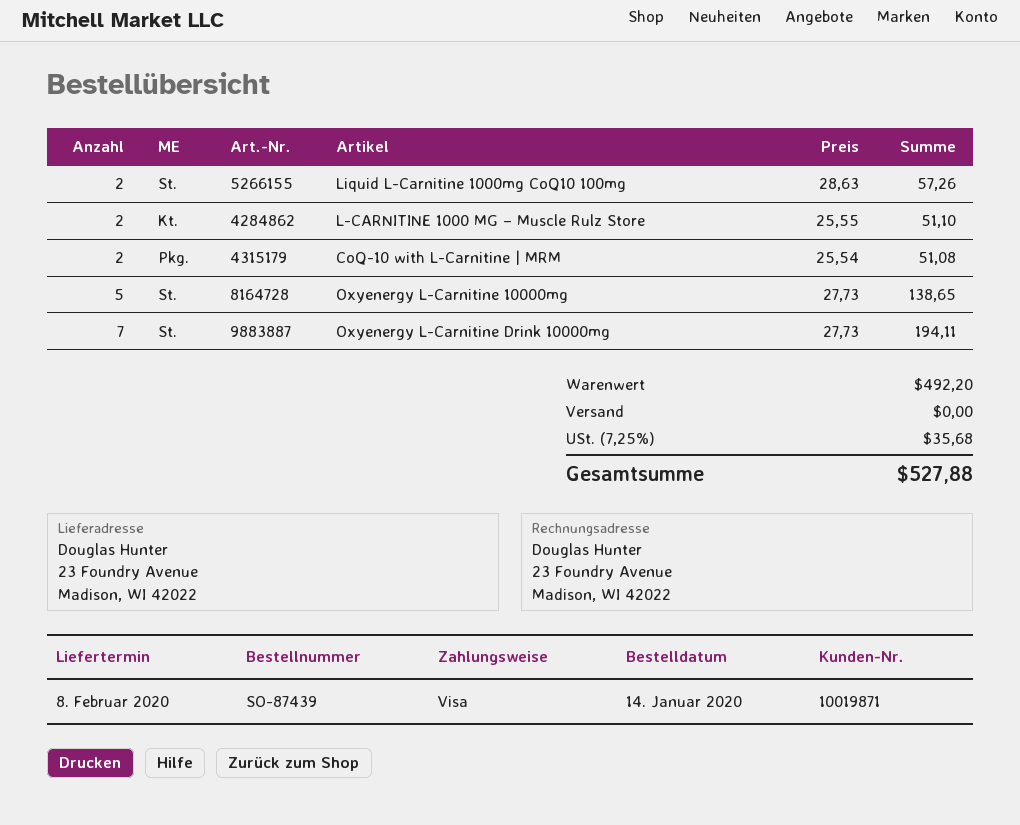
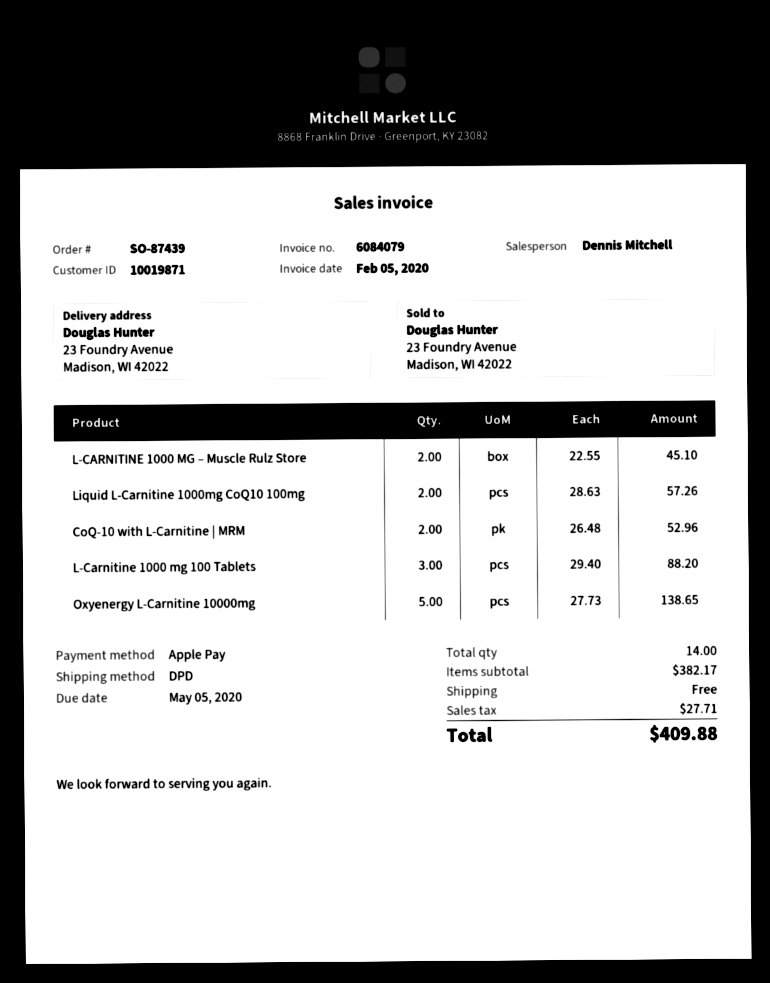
payment method: Visa -> Apple Pay
L-CARNITINE 1000 MG – Muscle Rulz Store: 2 x 25.55 = 51.10 -> 2 x 22.55 = 45.10
CoQ-10 with L-Carnitine | MRM: 2 x 25.54 = 51.08 -> 2 x 26.48 = 52.96
Oxyenergy L-Carnitine Drink 10000mg: 7 x 27.73 = 194.11 -> none
L-Carnitine 1000 mg 100 Tablets: none -> 3 x 29.40 = 88.20
subtotal: 492.20 -> 382.17
tax: 35.68 -> 27.71
total: 527.88 -> 409.88

